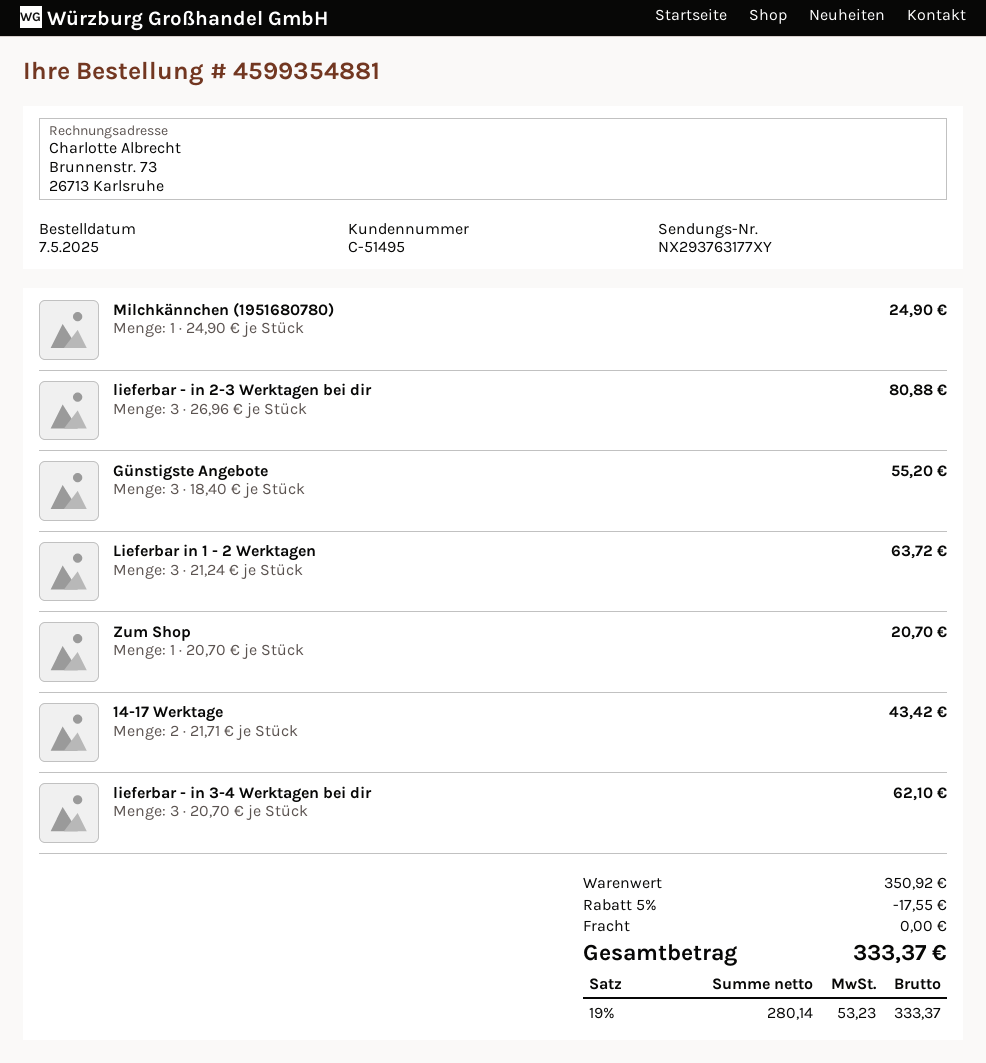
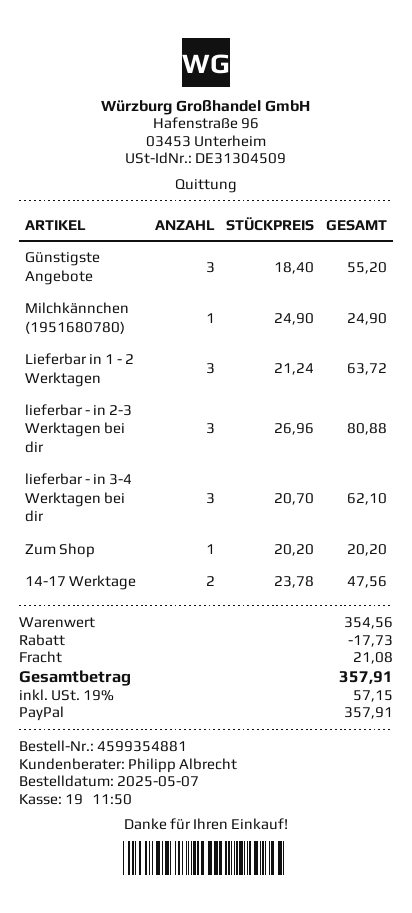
Zum Shop: 1 x 20.70 = 20.70 -> 1 x 20.20 = 20.20
14-17 Werktage: 2 x 21.71 = 43.42 -> 2 x 23.78 = 47.56
subtotal: 350.92 -> 354.56
discount: 17.55 -> 17.73
shipping: 0.00 -> 21.08
tax: 19% = 53.23 -> 19% = 57.15
total: 333.37 -> 357.91

